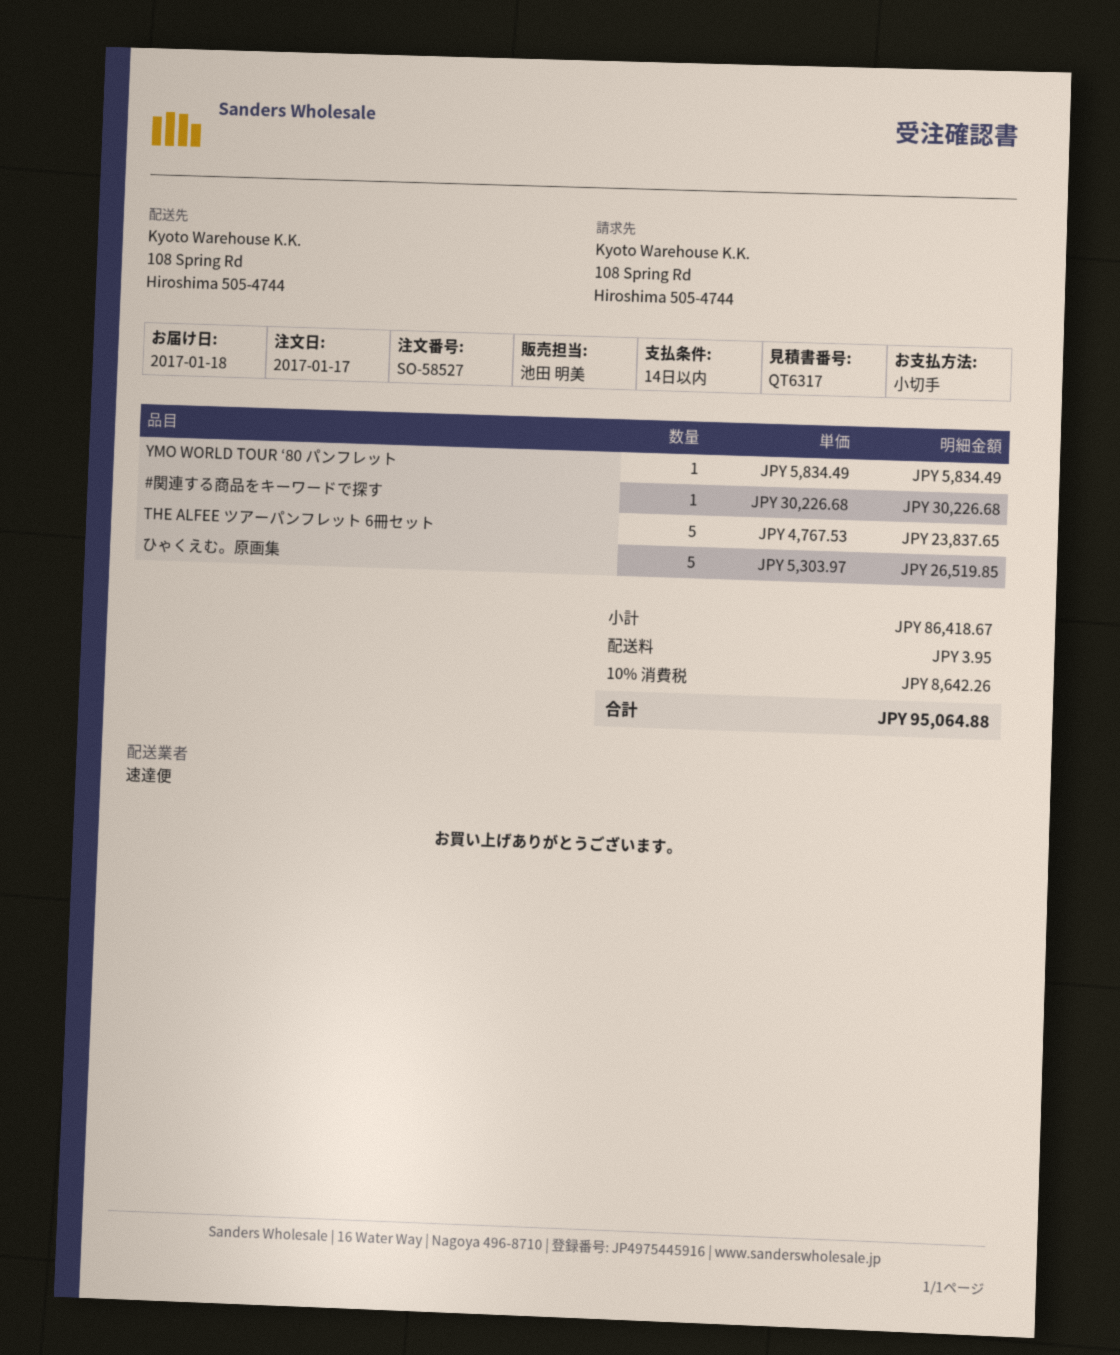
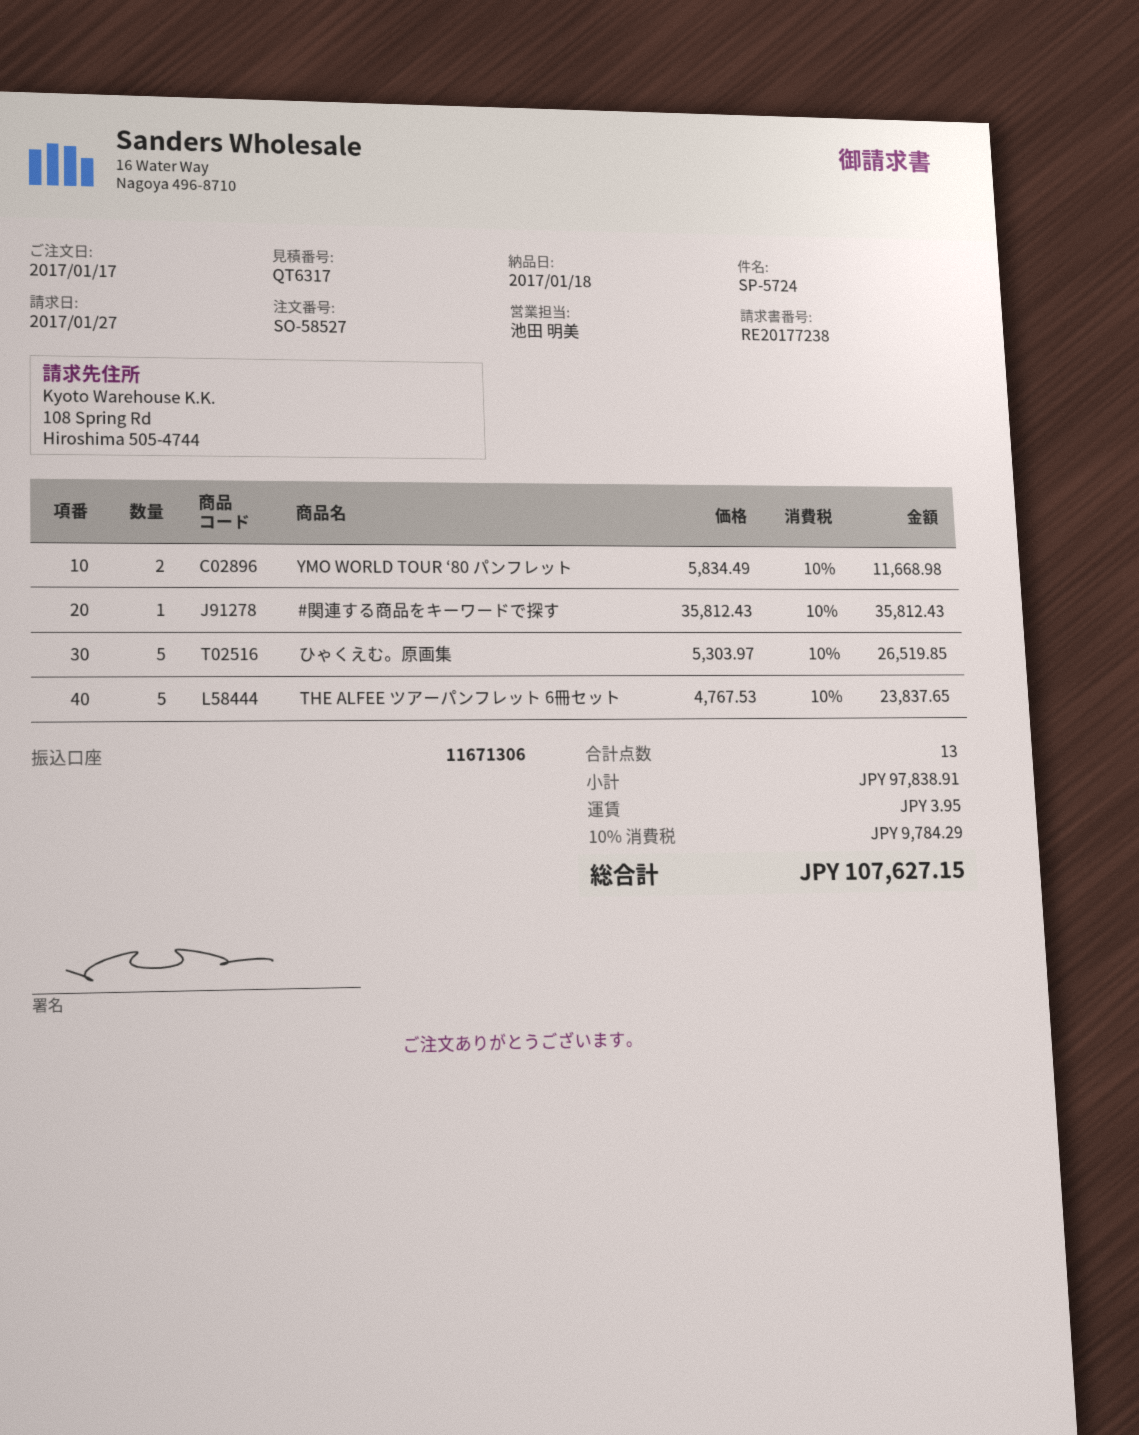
YMO WORLD TOUR ‘80 パンフレット: 1 x 5834.49 = 5834.49 -> 2 x 5834.49 = 11668.98
#関連する商品をキーワードで探す: 1 x 30226.68 = 30226.68 -> 1 x 35812.43 = 35812.43
subtotal: 86418.67 -> 97838.91
tax: 10% = 8642.26 -> 10% = 9784.29
total: 95064.88 -> 107627.15

